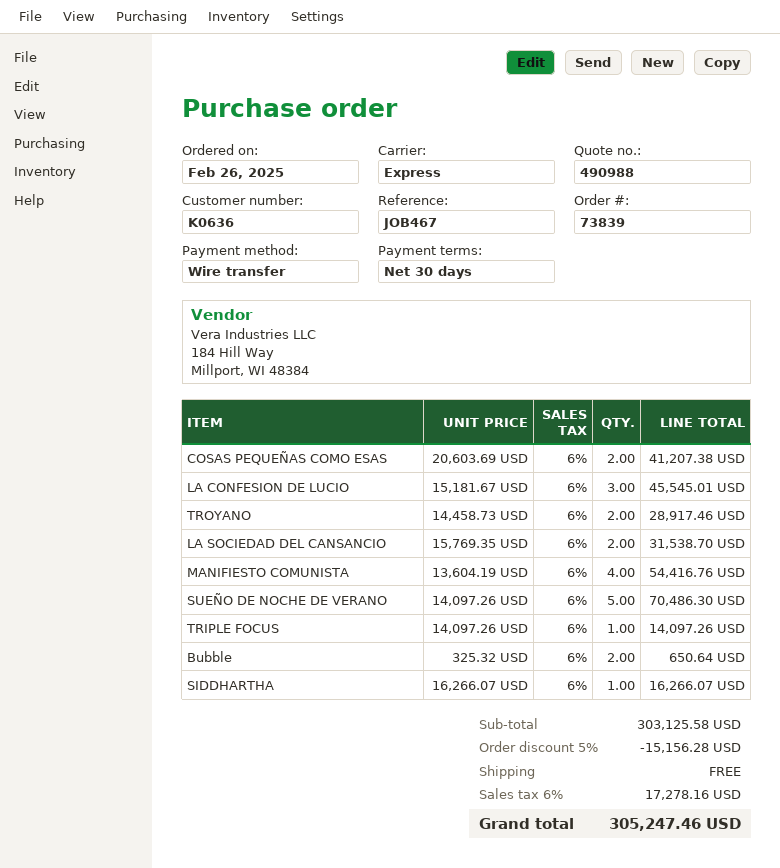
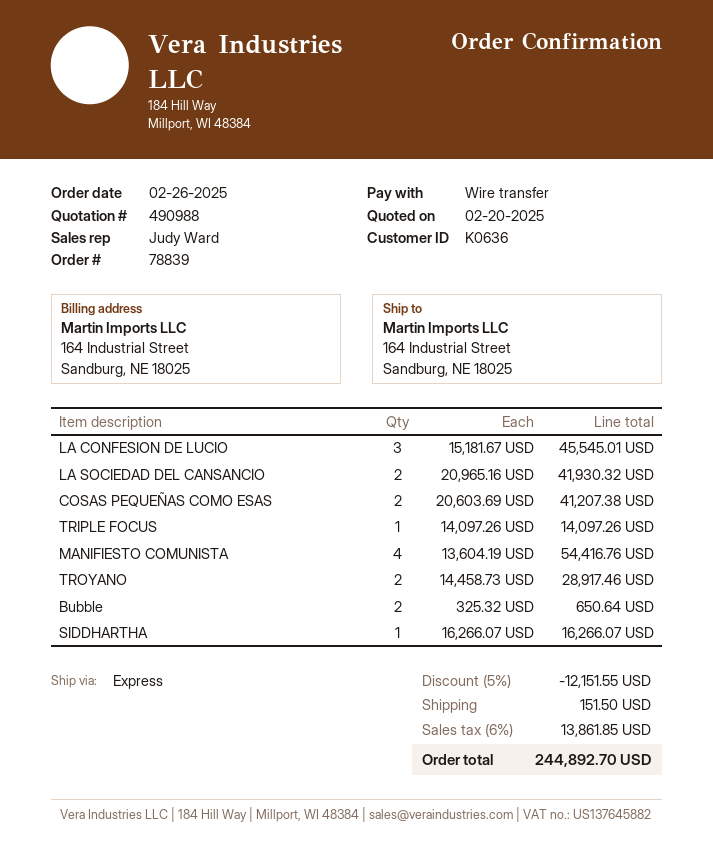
order number: 73839 -> 78839
LA SOCIEDAD DEL CANSANCIO: 2 x 15769.35 = 31538.70 -> 2 x 20965.16 = 41930.32
SUEÑO DE NOCHE DE VERANO: 5 x 14097.26 = 70486.30 -> none
discount: 5% = 15156.28 -> 5% = 12151.55
shipping: 0.00 -> 151.50
tax: 6% = 17278.16 -> 6% = 13861.85
total: 305247.46 -> 244892.70

